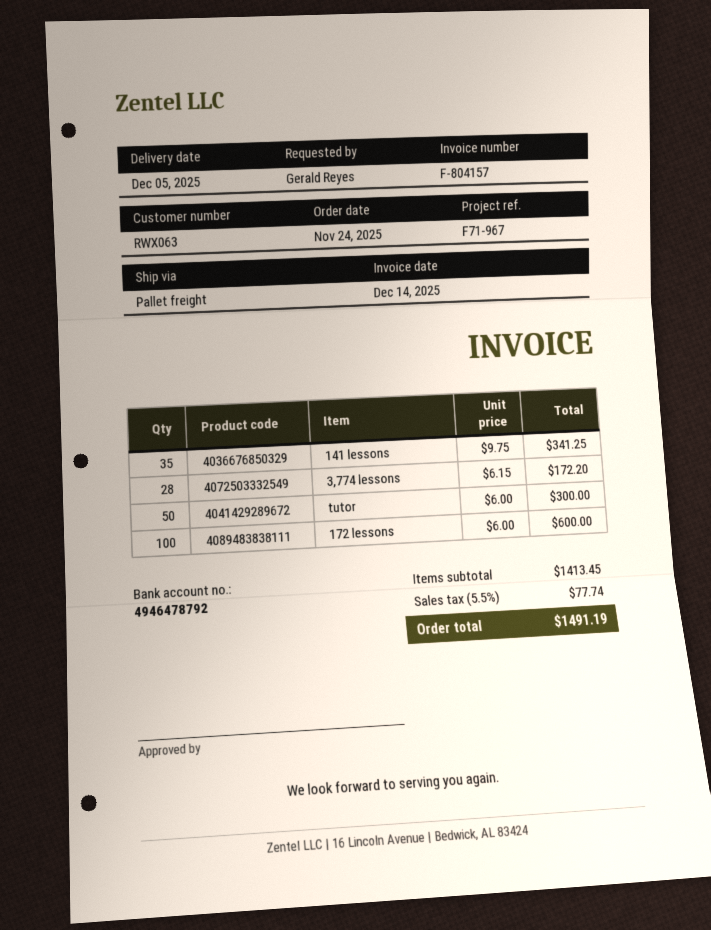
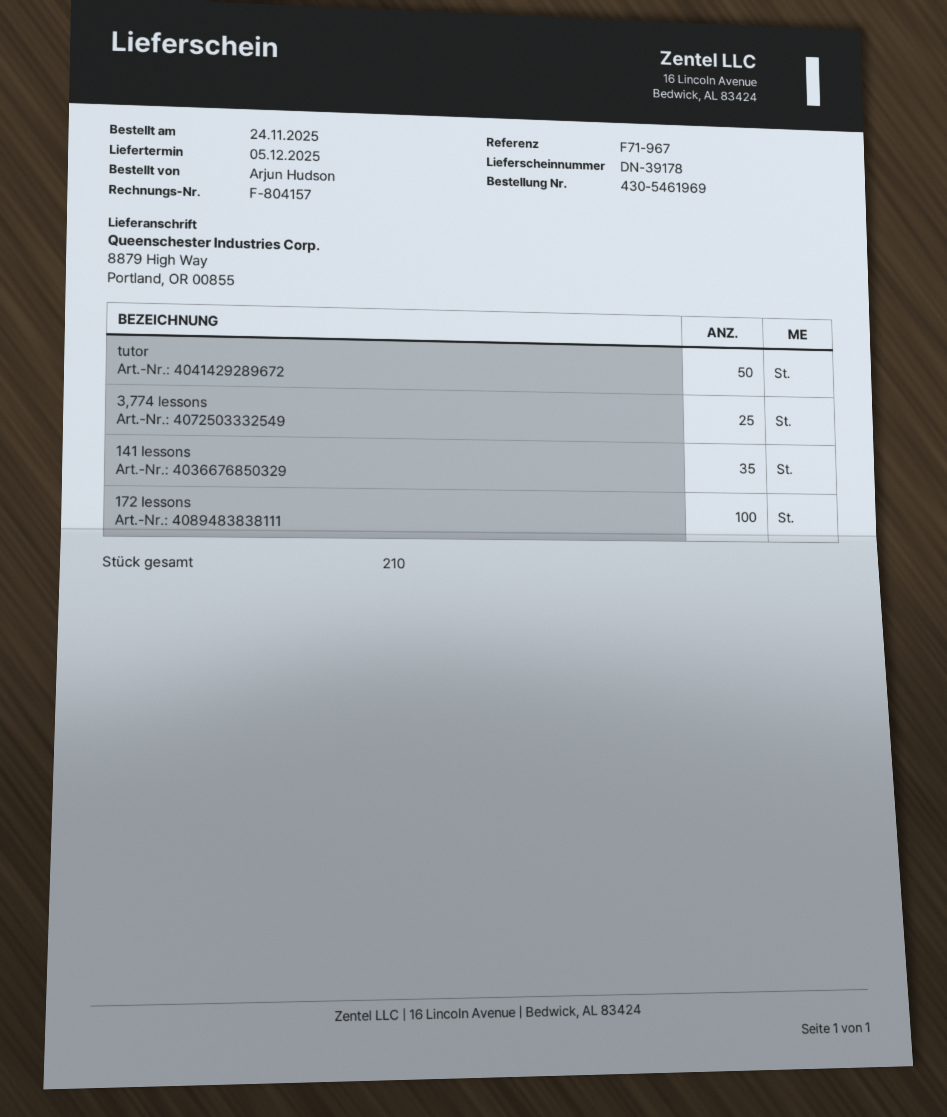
ordered by: Gerald Reyes -> Arjun Hudson
3,774 lessons: 28 -> 25

